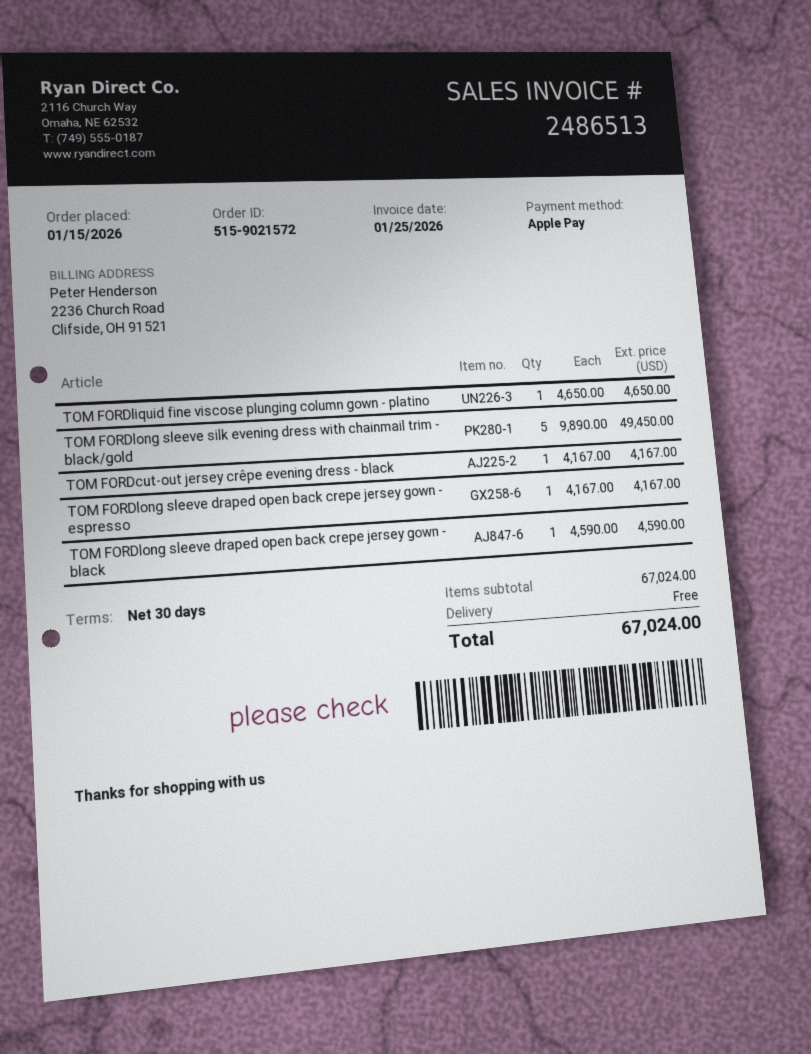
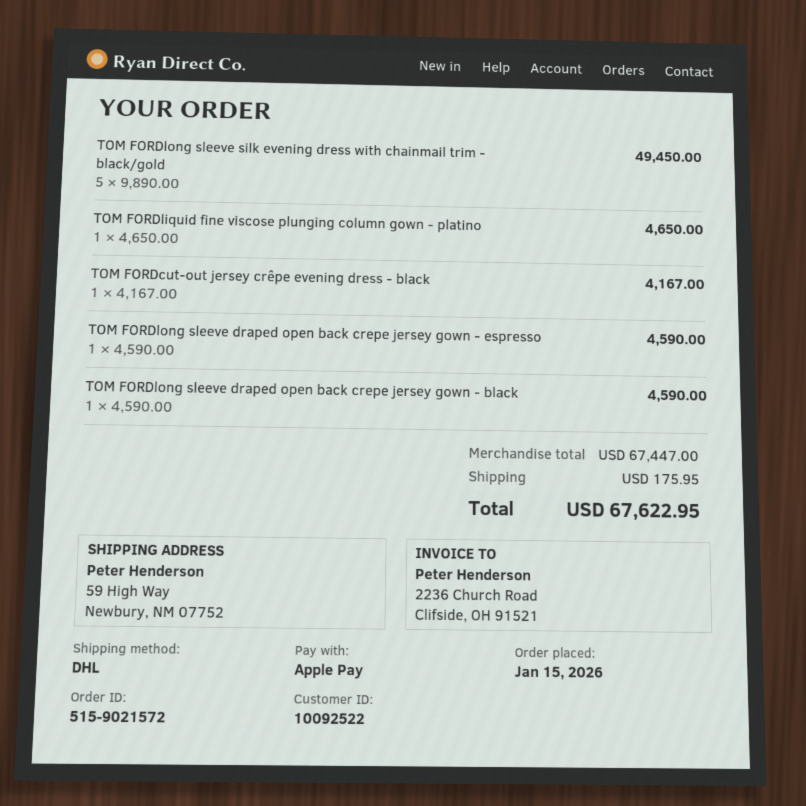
TOM FORDlong sleeve draped open back crepe jersey gown - espresso: 1 x 4167.00 = 4167.00 -> 1 x 4590.00 = 4590.00
subtotal: 67024.00 -> 67447.00
shipping: 0.00 -> 175.95
total: 67024.00 -> 67622.95

